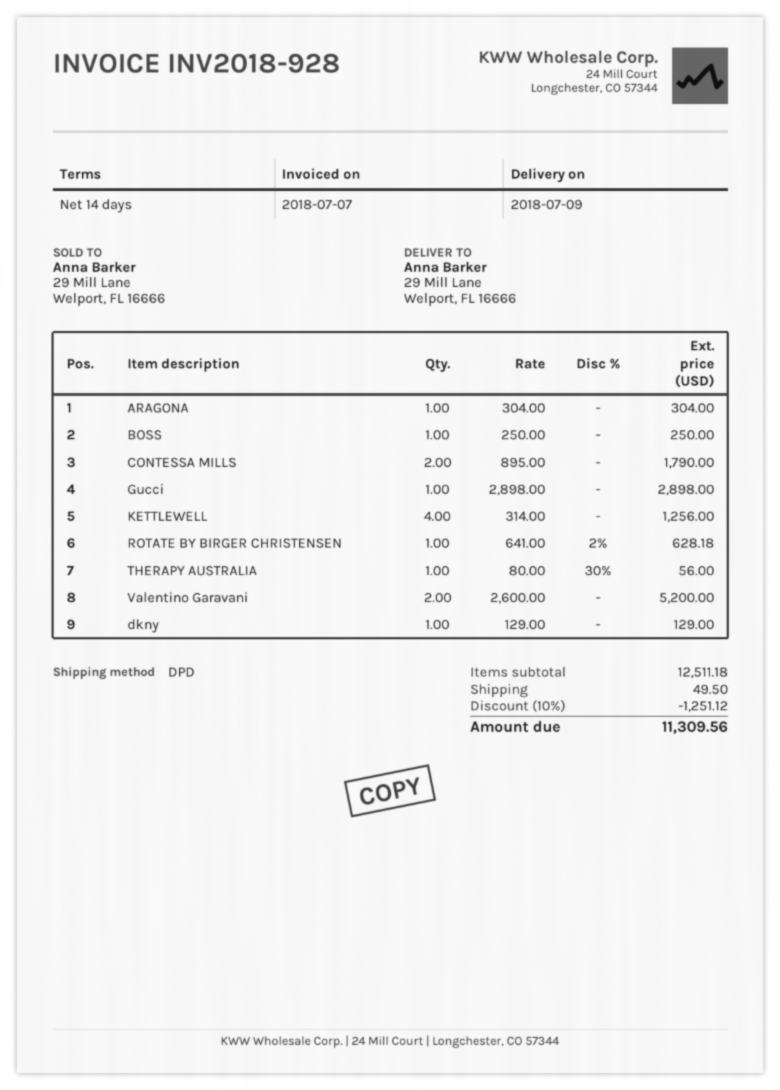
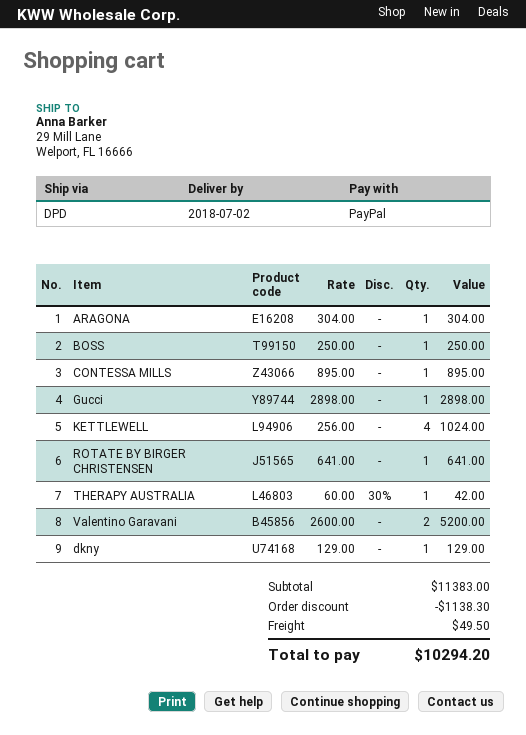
delivery date: 2018-07-09 -> 2018-07-02
CONTESSA MILLS: 2 x 895.00 = 1790.00 -> 1 x 895.00 = 895.00
KETTLEWELL: 4 x 314.00 = 1256.00 -> 4 x 256.00 = 1024.00
ROTATE BY BIRGER CHRISTENSEN: 1 x 641.00 - 2% = 628.18 -> 1 x 641.00 = 641.00
THERAPY AUSTRALIA: 1 x 80.00 - 30% = 56.00 -> 1 x 60.00 - 30% = 42.00
subtotal: 12511.18 -> 11383.00
discount: 1251.12 -> 1138.30
total: 11309.56 -> 10294.20

